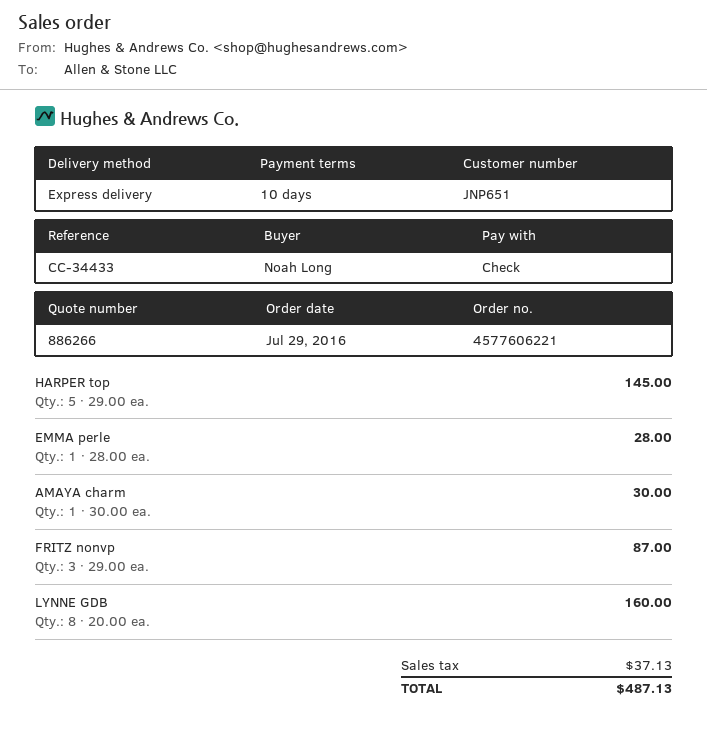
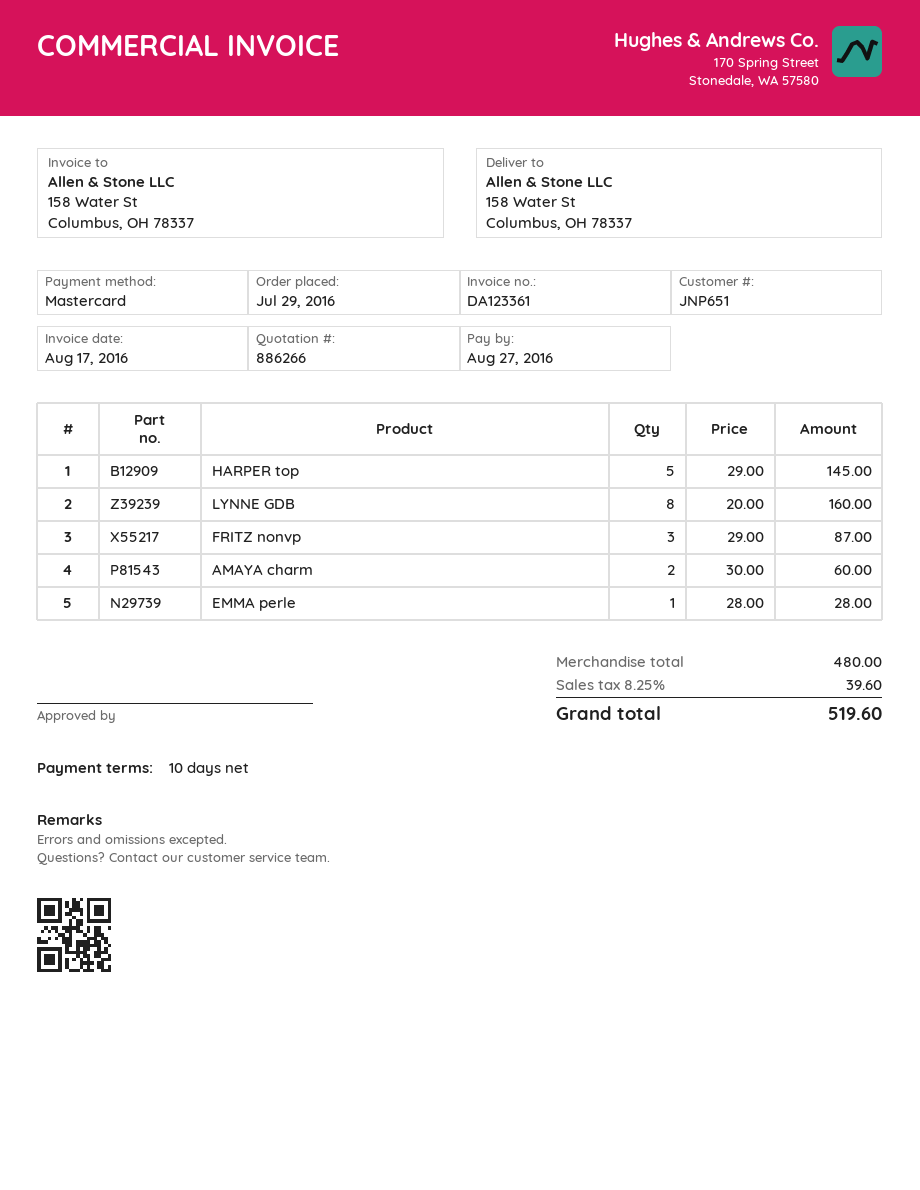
payment method: cheque -> Mastercard
AMAYA charm: 1 x 30.00 = 30.00 -> 2 x 30.00 = 60.00
tax: 37.13 -> 39.60
total: 487.13 -> 519.60

